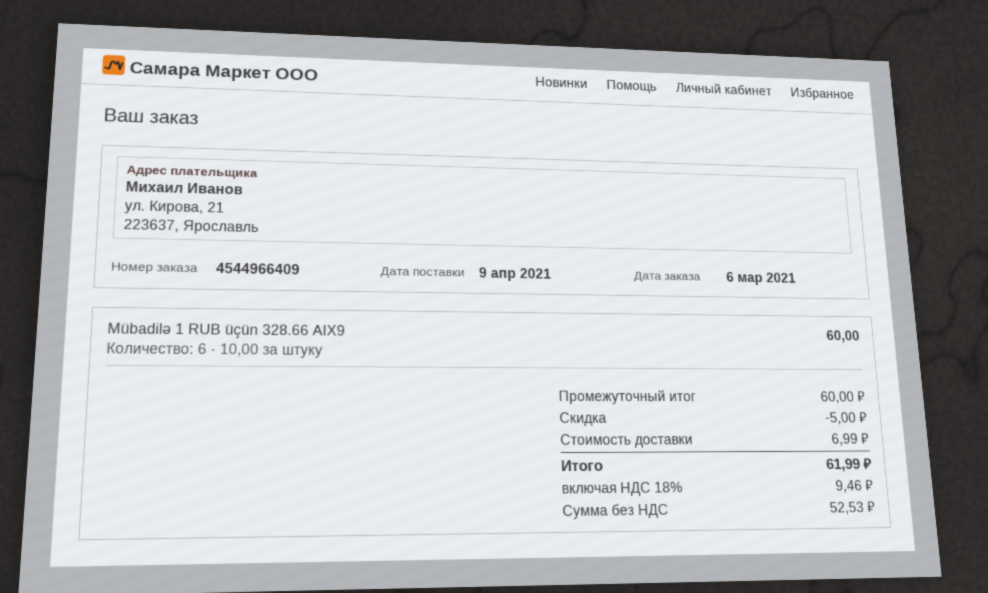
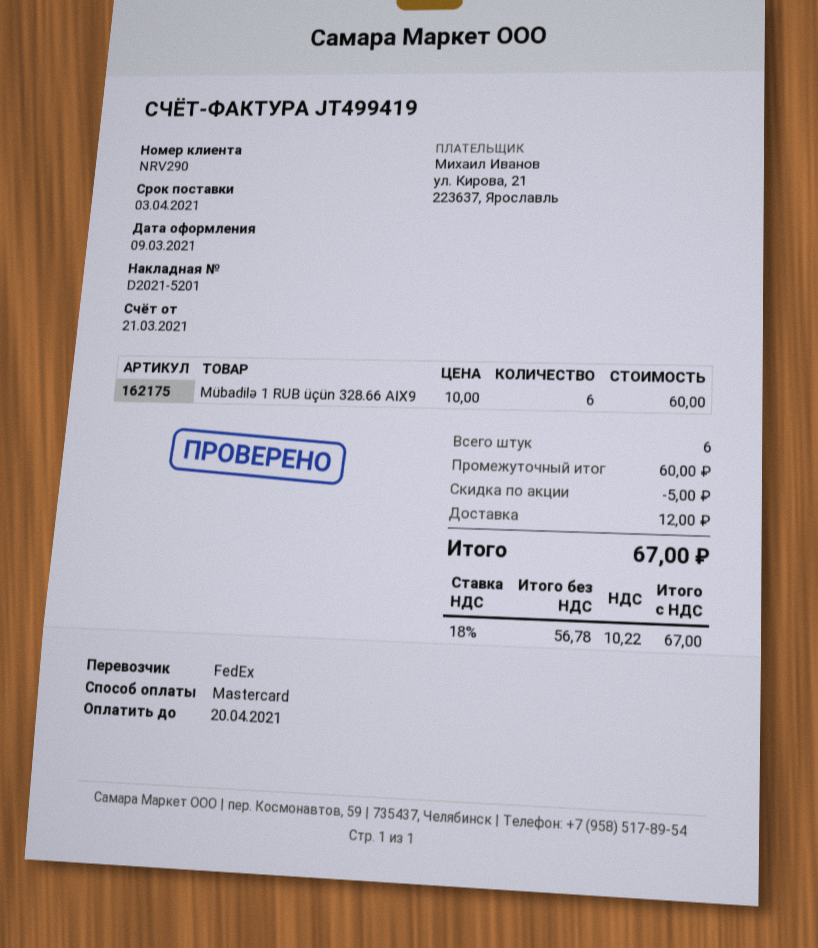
order date: 2021-03-06 -> 2021-03-09
delivery date: 2021-04-09 -> 2021-04-03
shipping: 6.99 -> 12.00
net: 52.53 -> 56.78
tax: 18% = 9.46 -> 18% = 10.22
total: 61.99 -> 67.00

